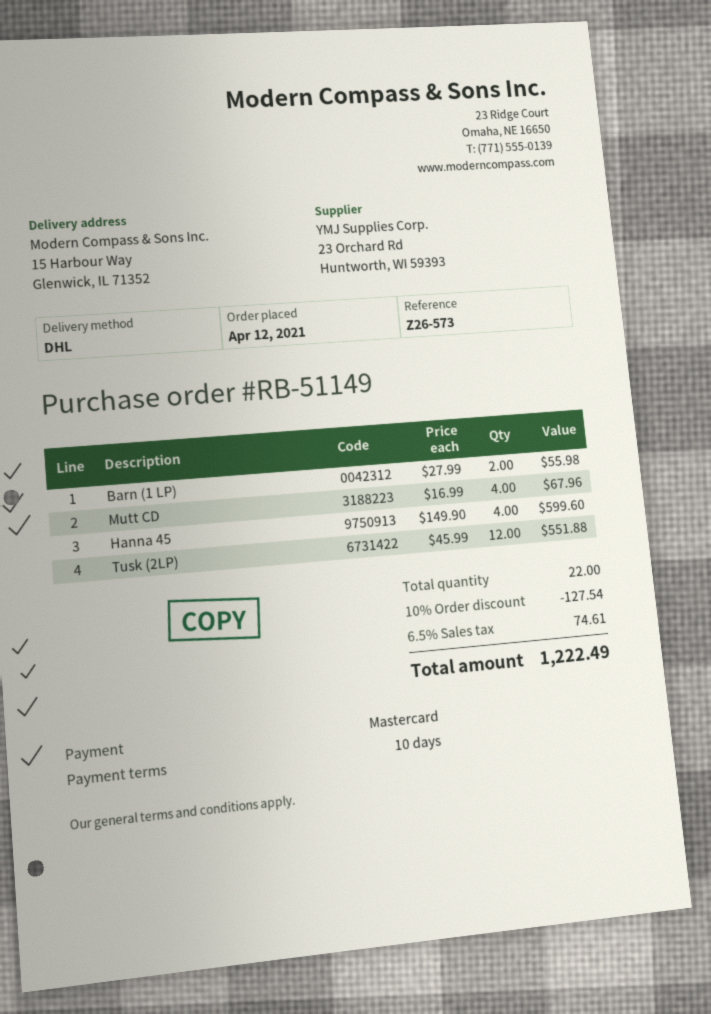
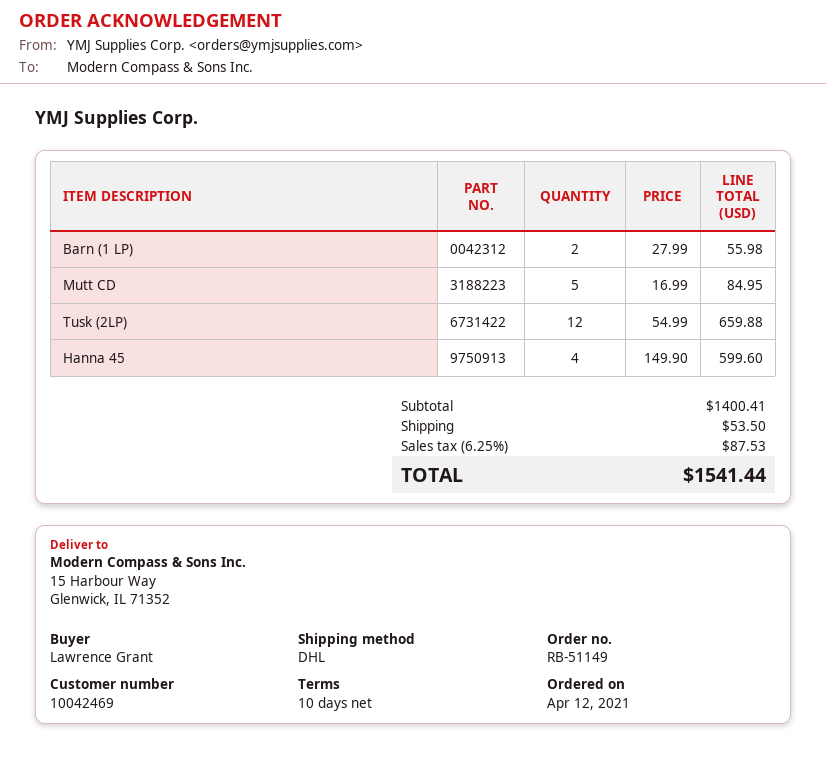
Mutt CD: 4 x 16.99 = 67.96 -> 5 x 16.99 = 84.95
Tusk (2LP): 12 x 45.99 = 551.88 -> 12 x 54.99 = 659.88
discount: 10% = 127.54 -> none
shipping: none -> 53.50
tax: 6.5% = 74.61 -> 6.25% = 87.53
total: 1222.49 -> 1541.44

